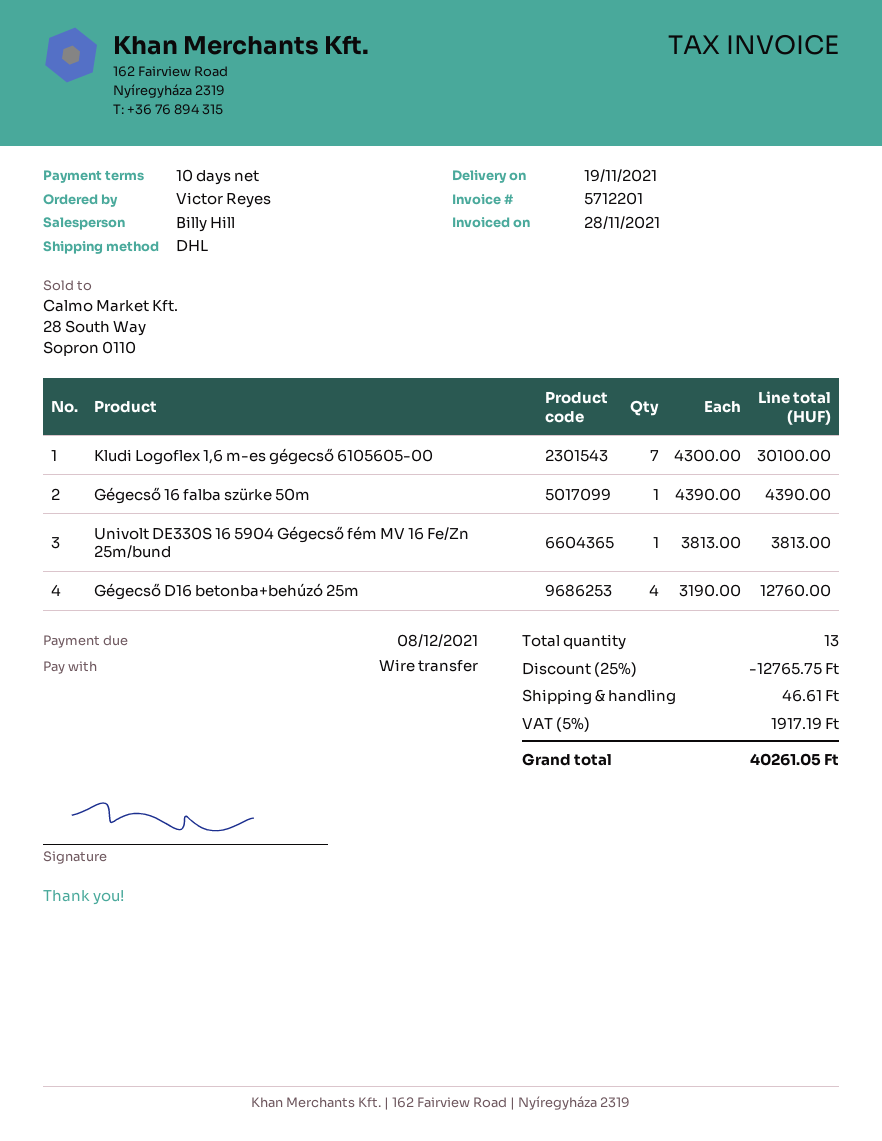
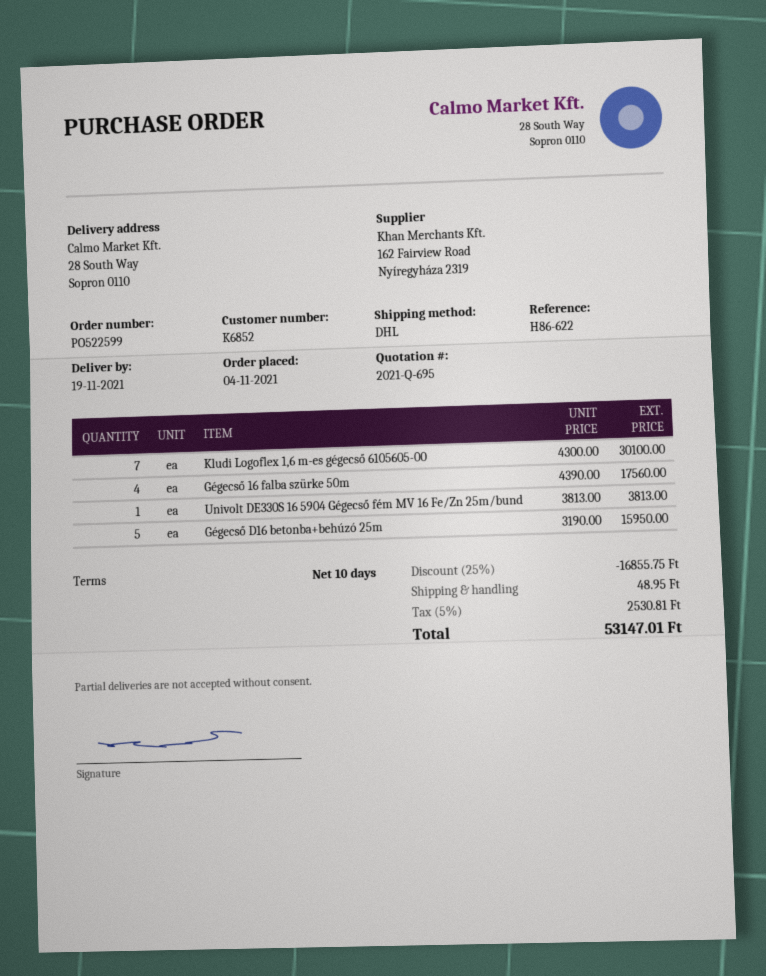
Gégecső 16 falba szürke 50m: 1 x 4390.00 = 4390.00 -> 4 x 4390.00 = 17560.00
Gégecső D16 betonba+behúzó 25m: 4 x 3190.00 = 12760.00 -> 5 x 3190.00 = 15950.00
discount: 25% = 12765.75 -> 25% = 16855.75
shipping: 46.61 -> 48.95
tax: 5% = 1917.19 -> 5% = 2530.81
total: 40261.05 -> 53147.01

